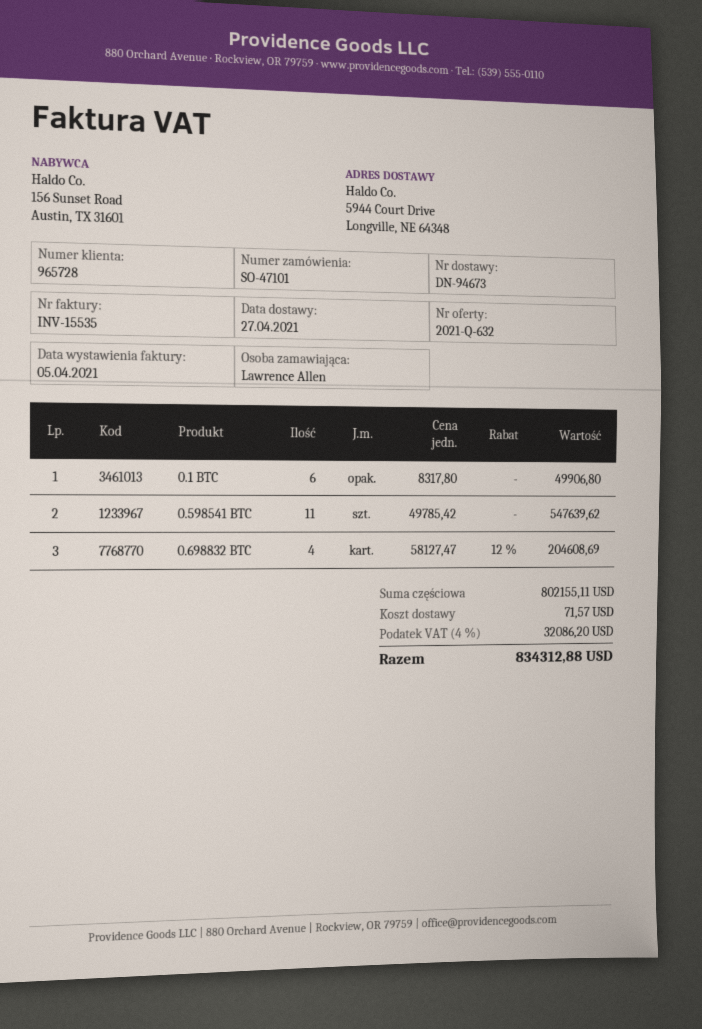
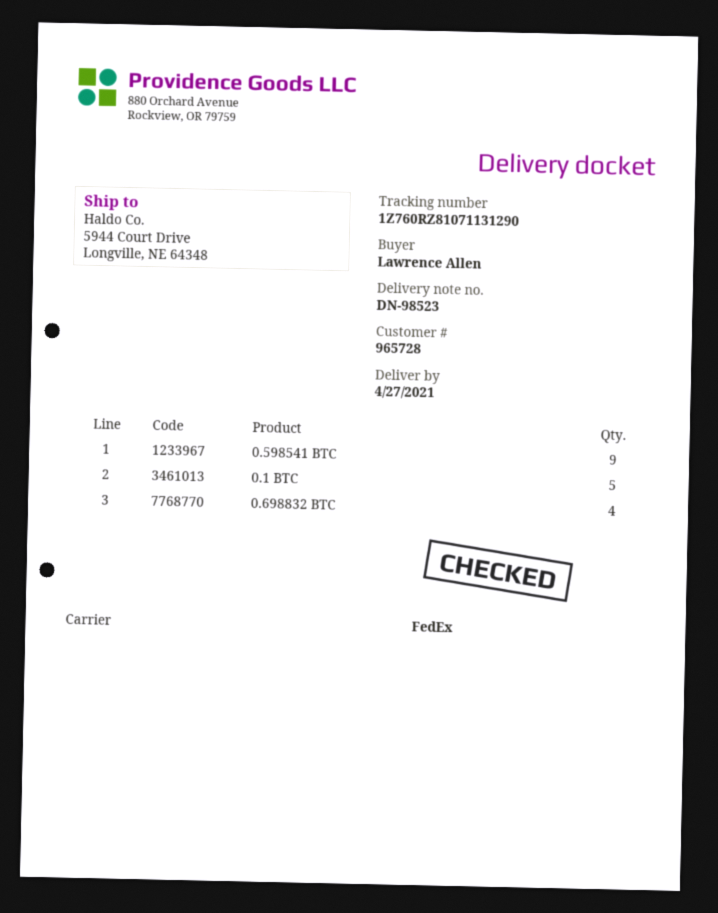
delivery note number: DN-94673 -> DN-98523
0.1 BTC: 6 -> 5
0.598541 BTC: 11 -> 9

